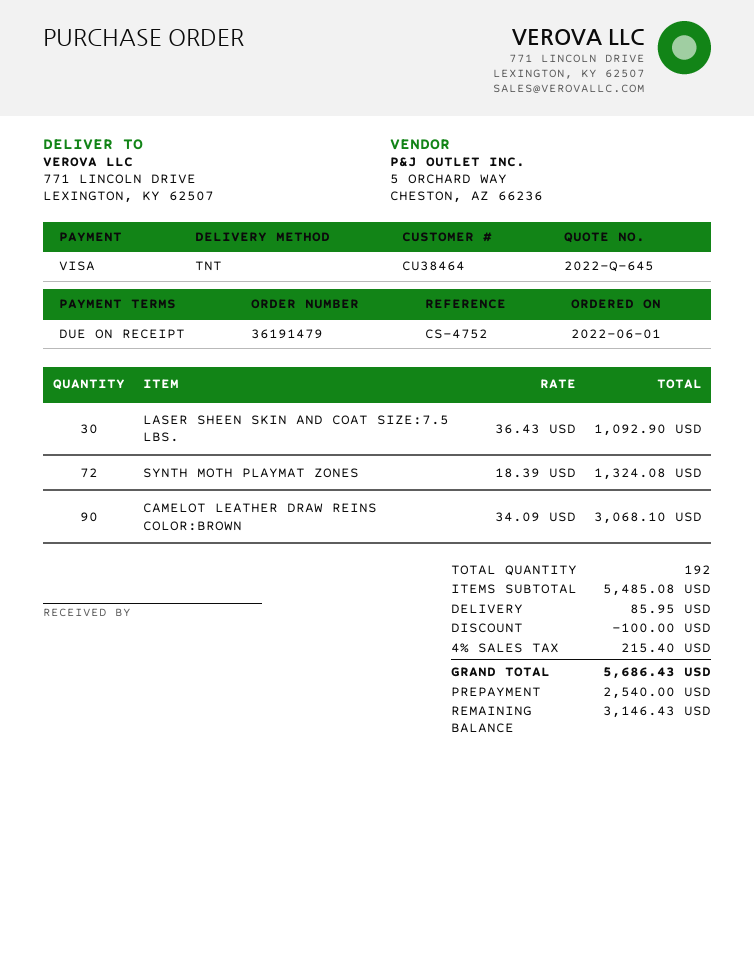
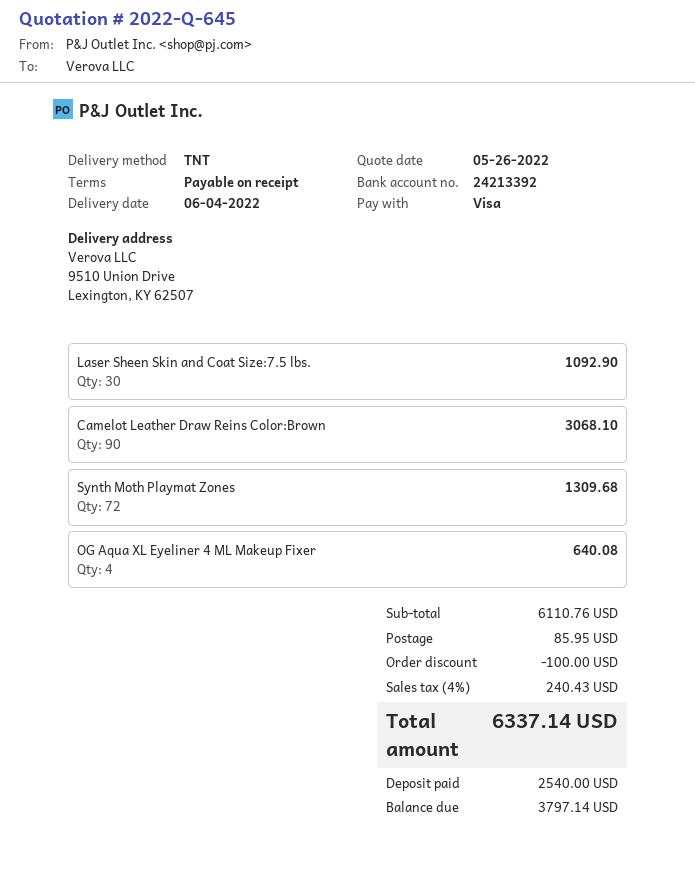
ship to: 771 LINCOLN DRIVE, LEXINGTON, KY 62507 -> 9510 Union Drive, Lexington, KY 62507
SYNTH MOTH PLAYMAT ZONES: 72 for 1324.08 -> 72 for 1309.68
OG Aqua XL Eyeliner 4 ML Makeup Fixer: none -> 4 for 640.08
subtotal: 5485.08 -> 6110.76
tax: 4% = 215.40 -> 4% = 240.43
total: 5686.43 -> 6337.14
balance: 3146.43 -> 3797.14

